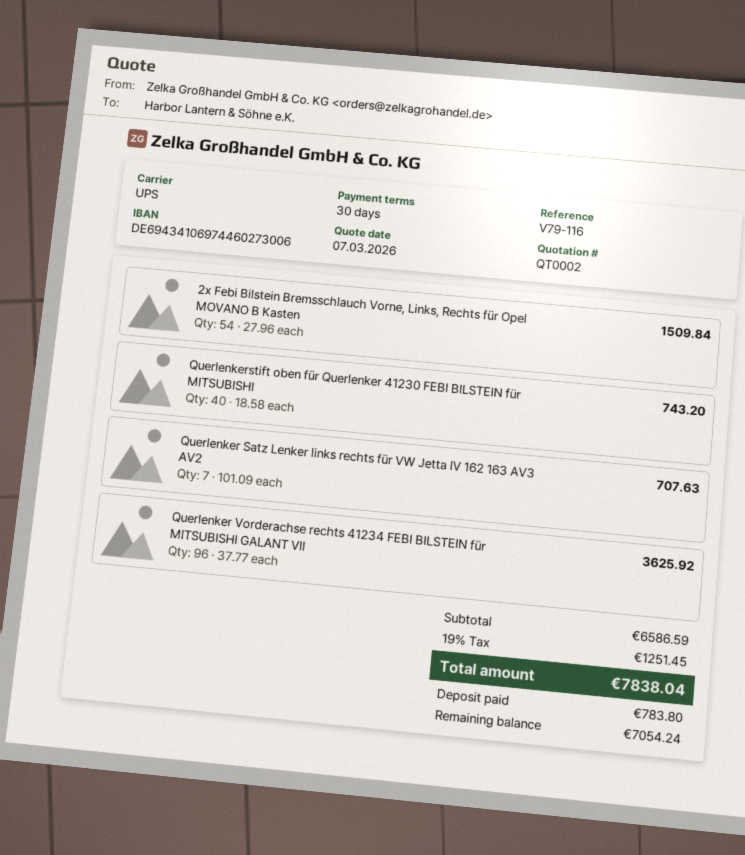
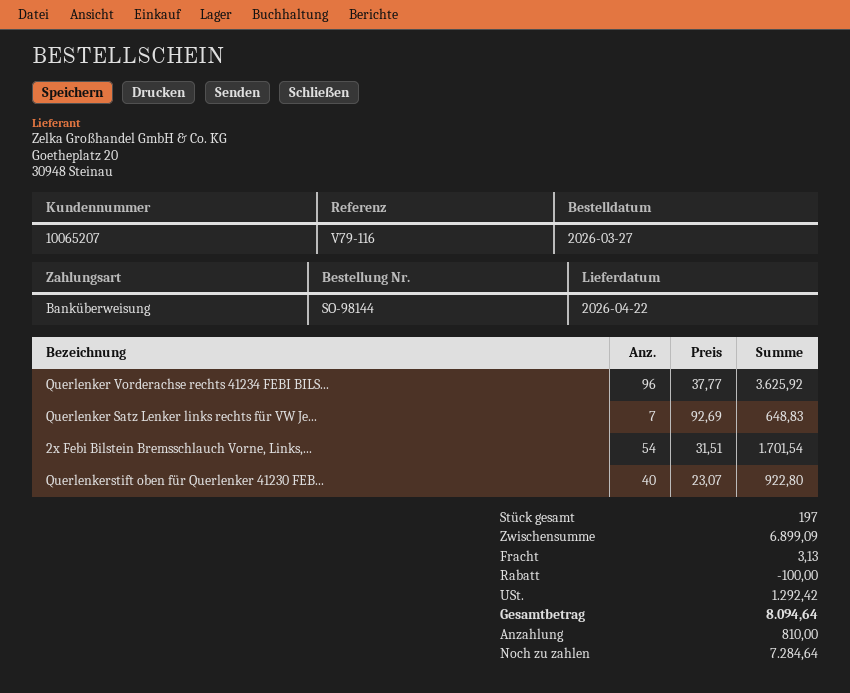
2x Febi Bilstein Bremsschlauch Vorne, Links, Rechts für Opel MOVANO B Kasten: 54 x 27.96 = 1509.84 -> 54 x 31.51 = 1701.54
Querlenkerstift oben für Querlenker 41230 FEBI BILSTEIN für MITSUBISHI: 40 x 18.58 = 743.20 -> 40 x 23.07 = 922.80
Querlenker Satz Lenker links rechts für VW Jetta IV 162 163 AV3 AV2: 7 x 101.09 = 707.63 -> 7 x 92.69 = 648.83
subtotal: 6586.59 -> 6899.09
discount: none -> 100.00
shipping: none -> 3.13
tax: 1251.45 -> 1292.42
total: 7838.04 -> 8094.64
deposit: 783.80 -> 810.00
balance: 7054.24 -> 7284.64

